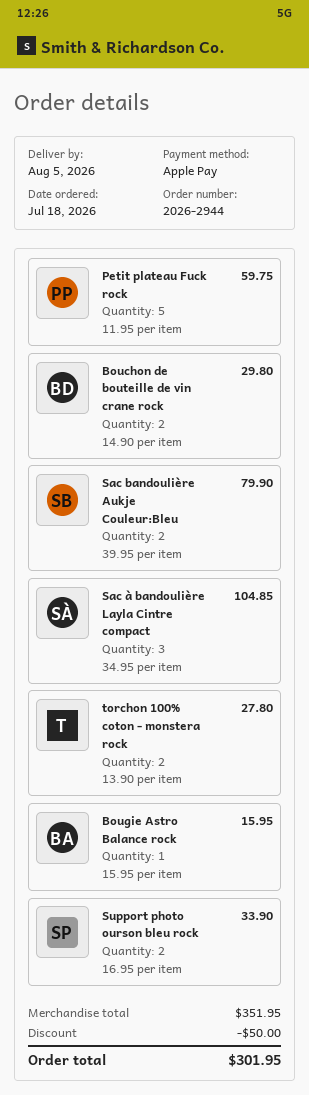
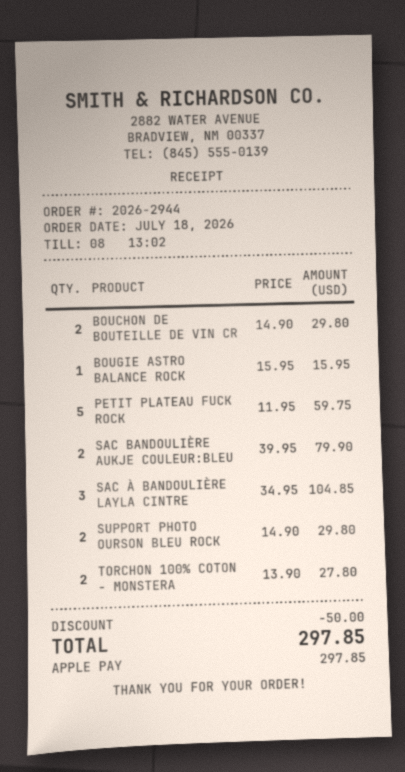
Support photo ourson bleu rock: 2 x 16.95 = 33.90 -> 2 x 14.90 = 29.80
total: 301.95 -> 297.85

